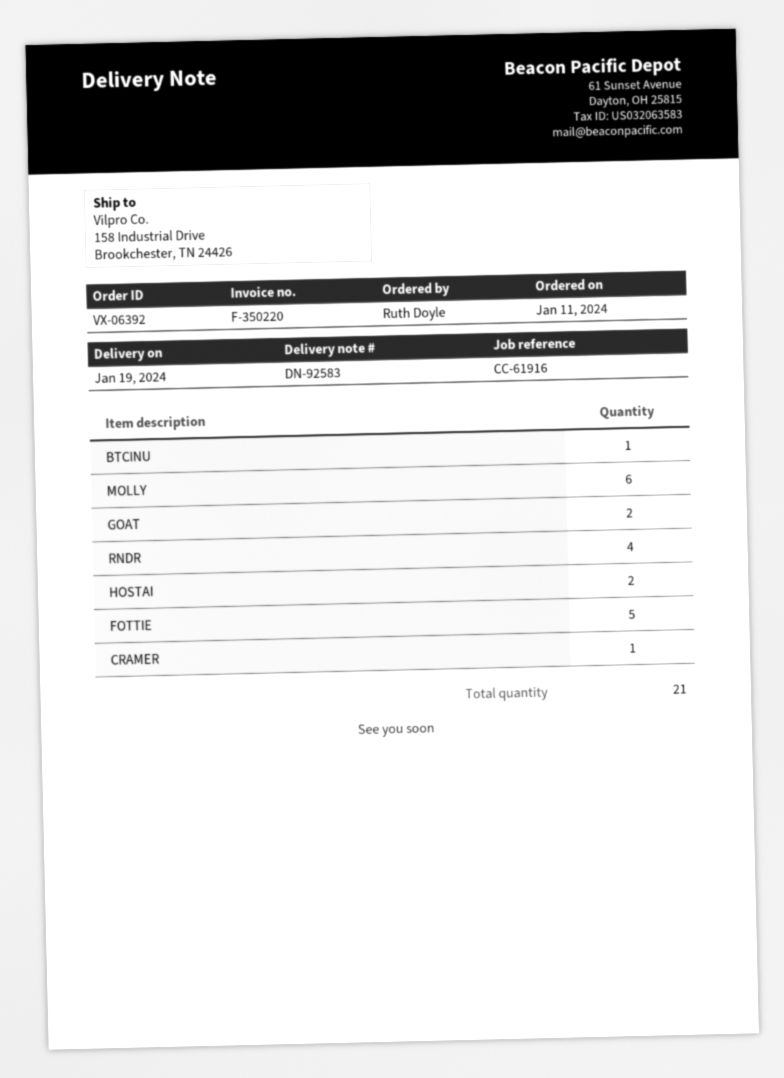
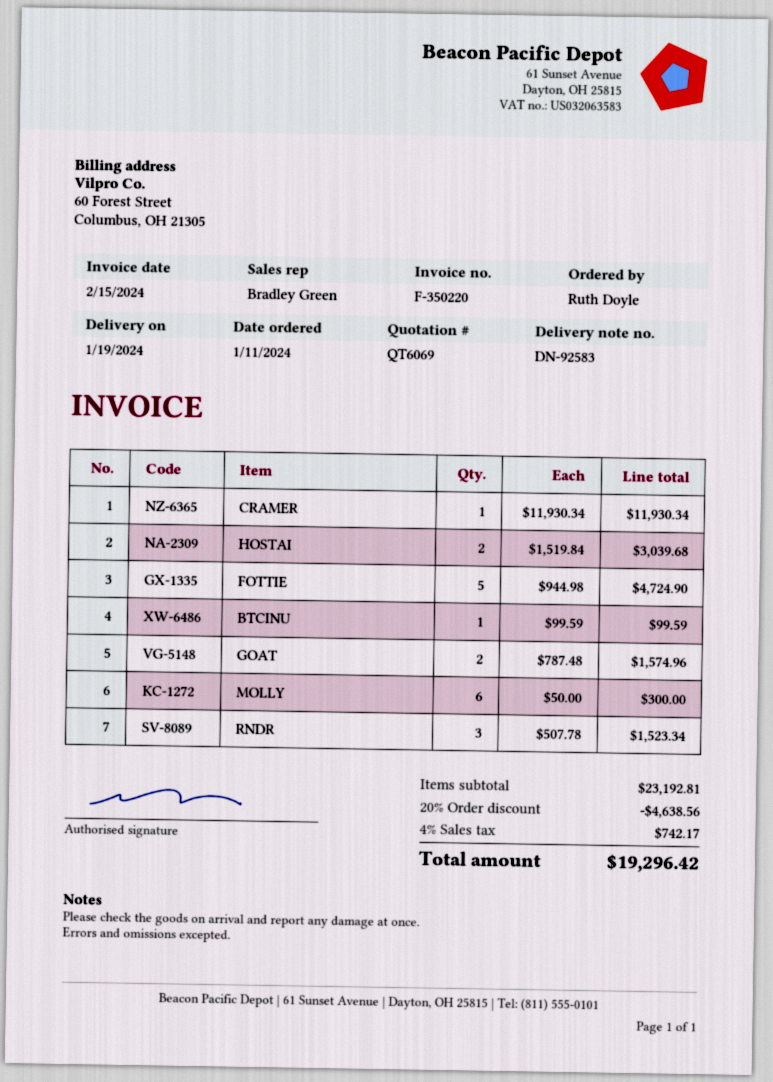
RNDR: 4 -> 3

